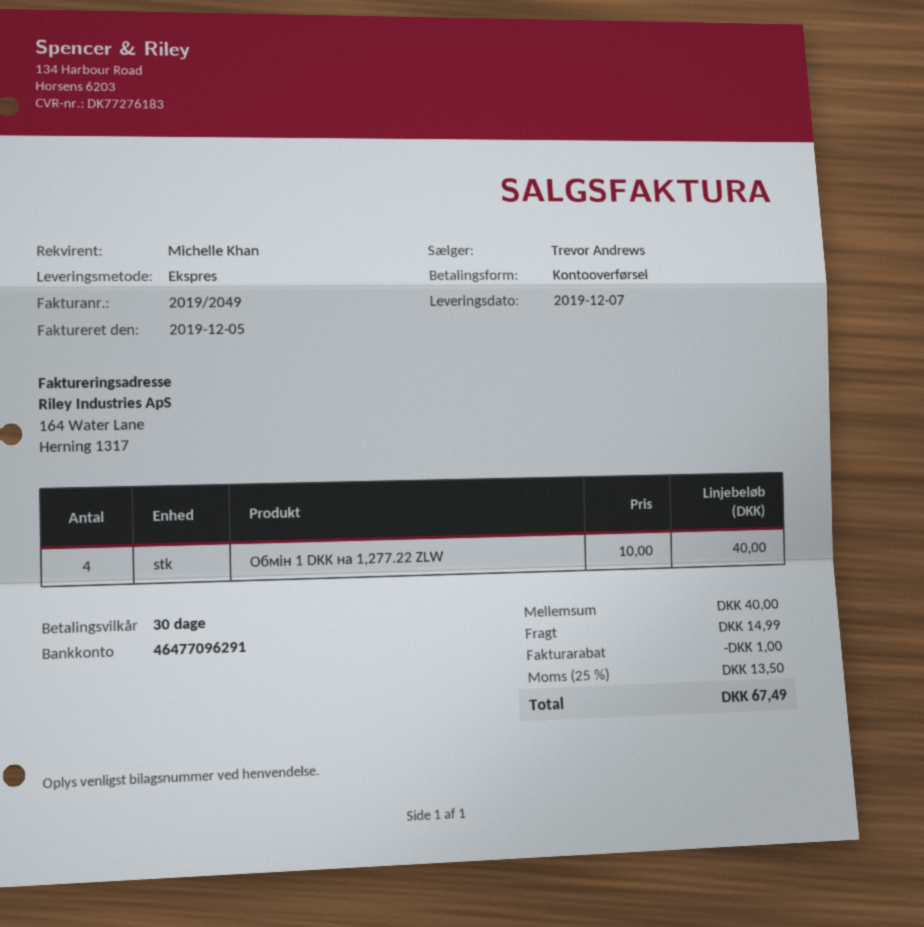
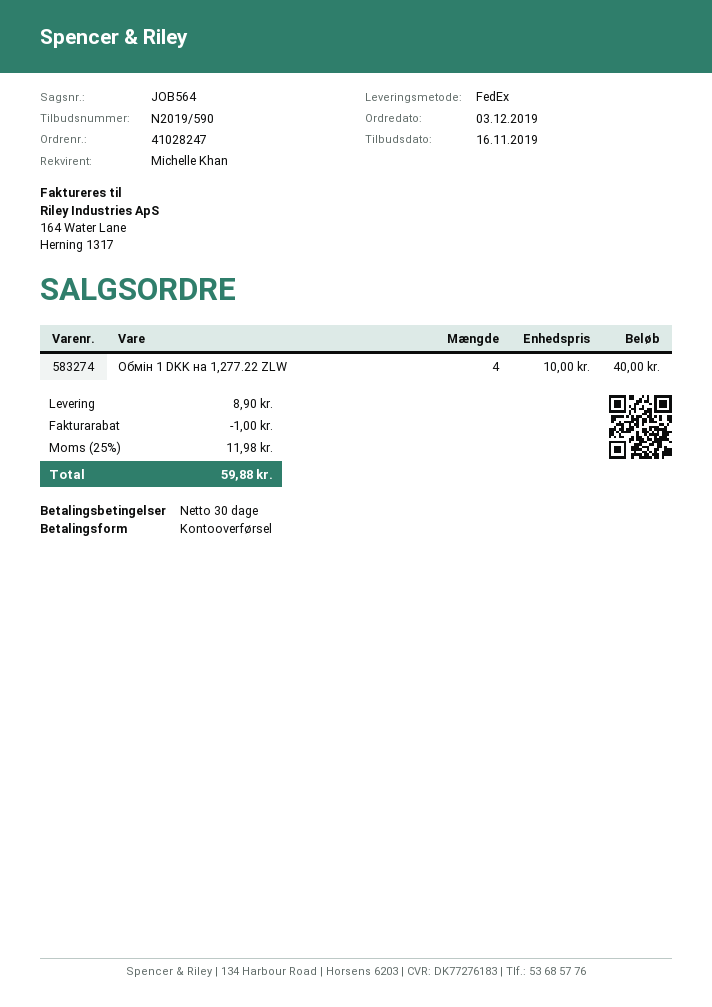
shipping method: express -> FedEx
shipping: 14.99 -> 8.90
tax: 25% = 13.50 -> 25% = 11.98
total: 67.49 -> 59.88

